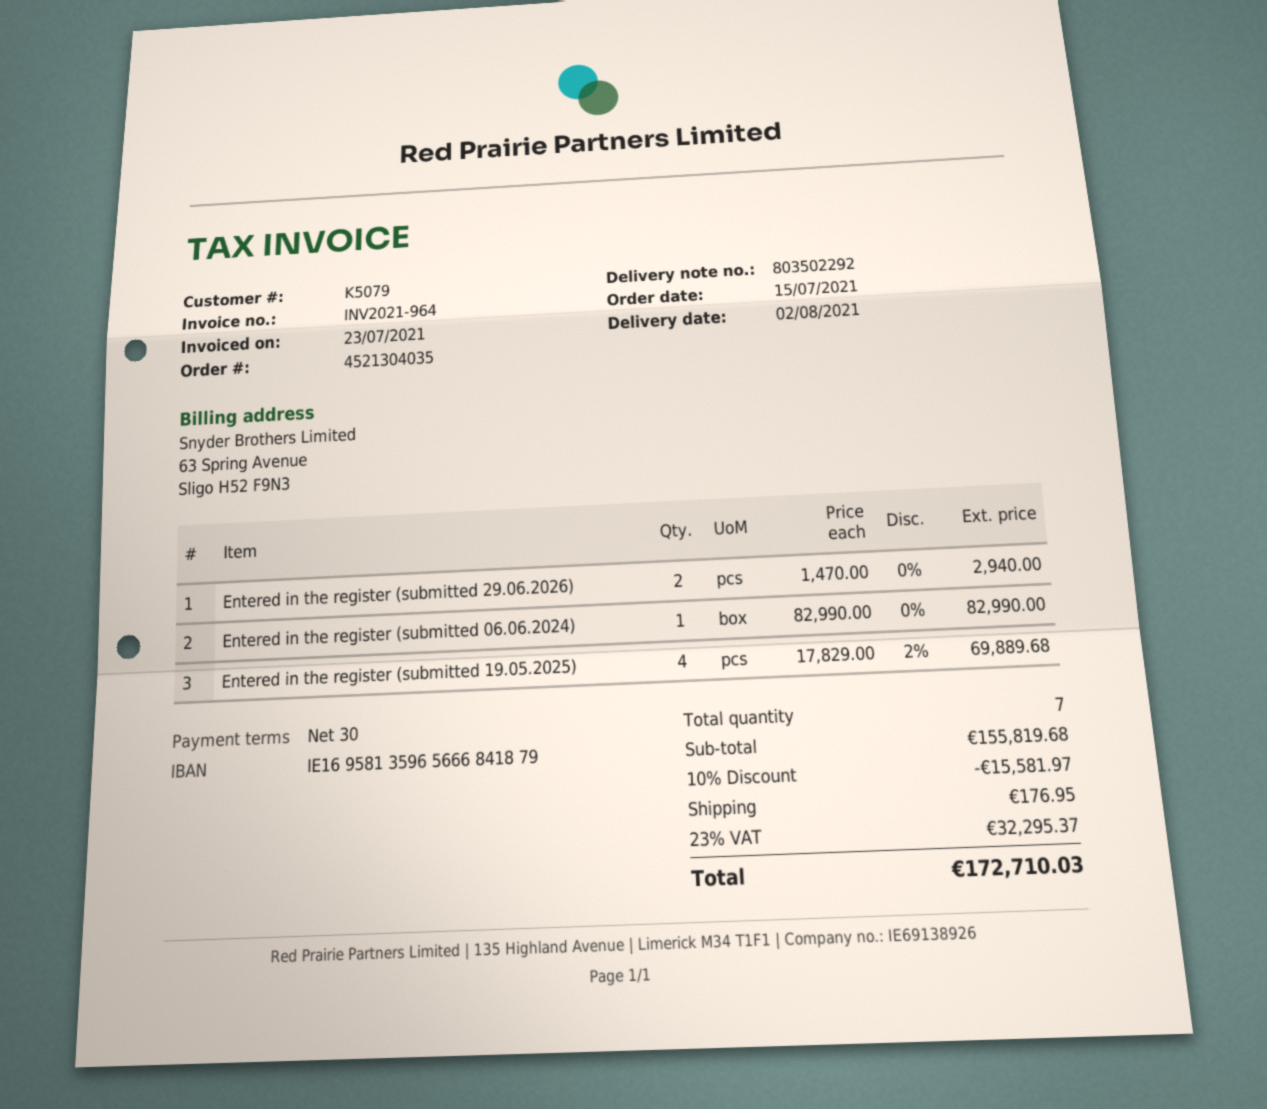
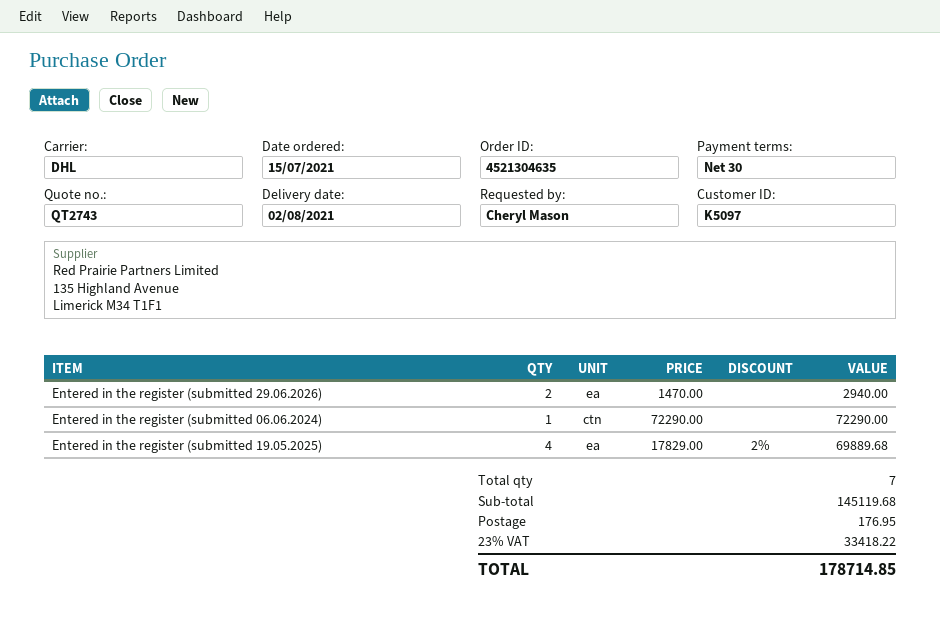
order number: 4521304035 -> 4521304635
customer number: K5079 -> K5097
Entered in the register (submitted 06.06.2024): 1 x 82990.00 = 82990.00 -> 1 x 72290.00 = 72290.00
subtotal: 155819.68 -> 145119.68
discount: 10% = 15581.97 -> none
tax: 23% = 32295.37 -> 23% = 33418.22
total: 172710.03 -> 178714.85

